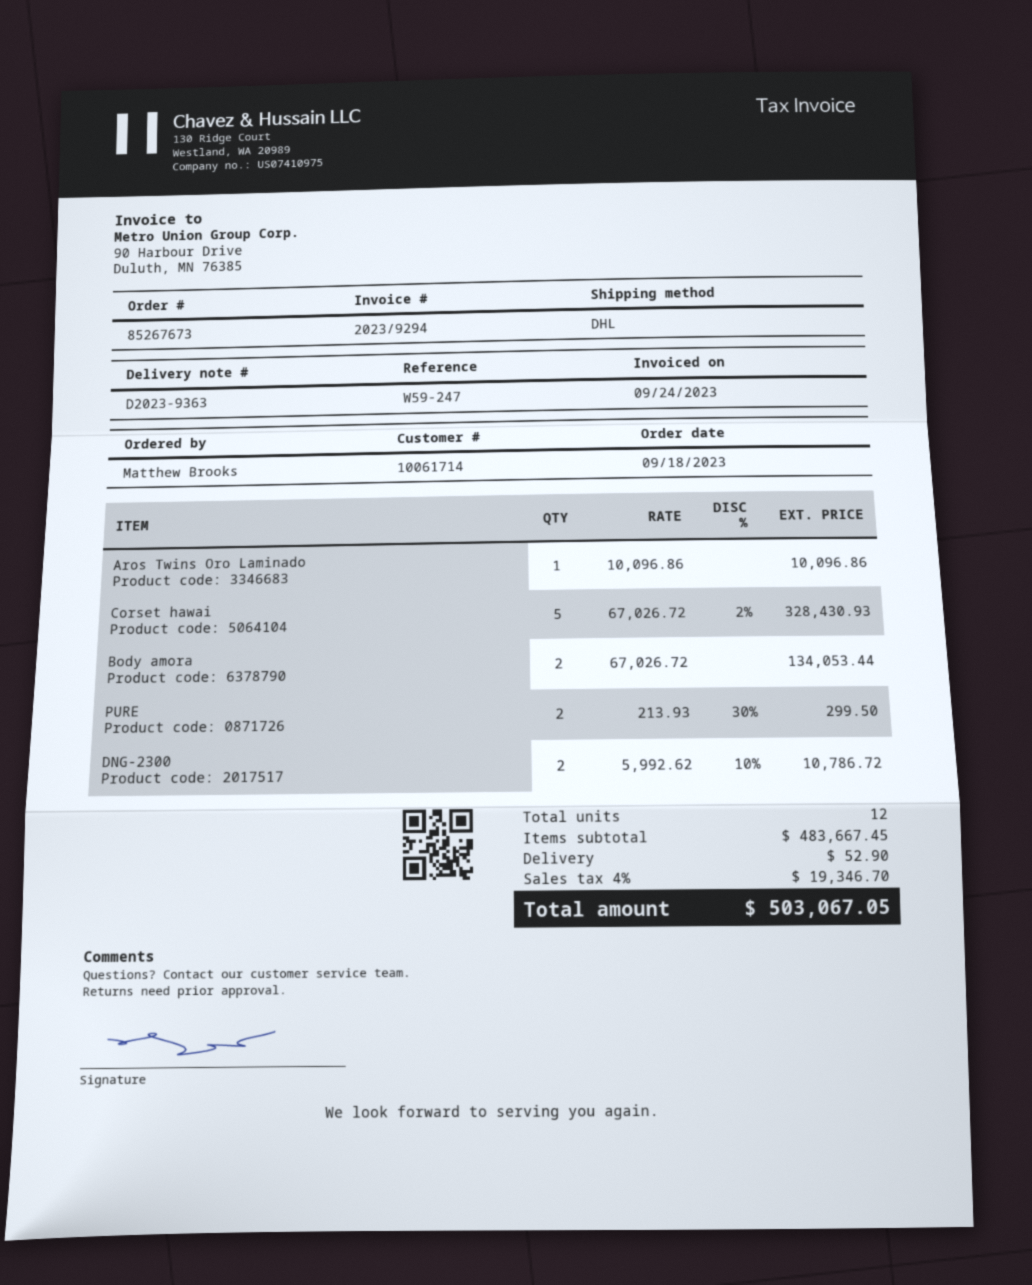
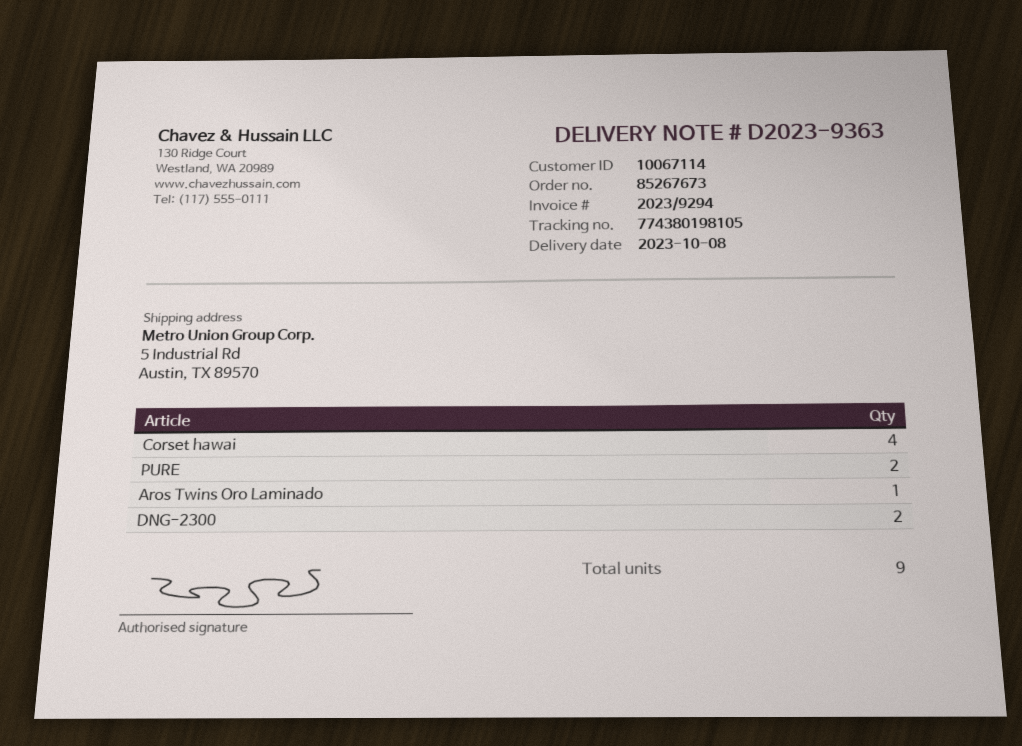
customer number: 10061714 -> 10067114
Corset hawai: 5 -> 4
Body amora: 2 -> none
total quantity: 12 -> 9

